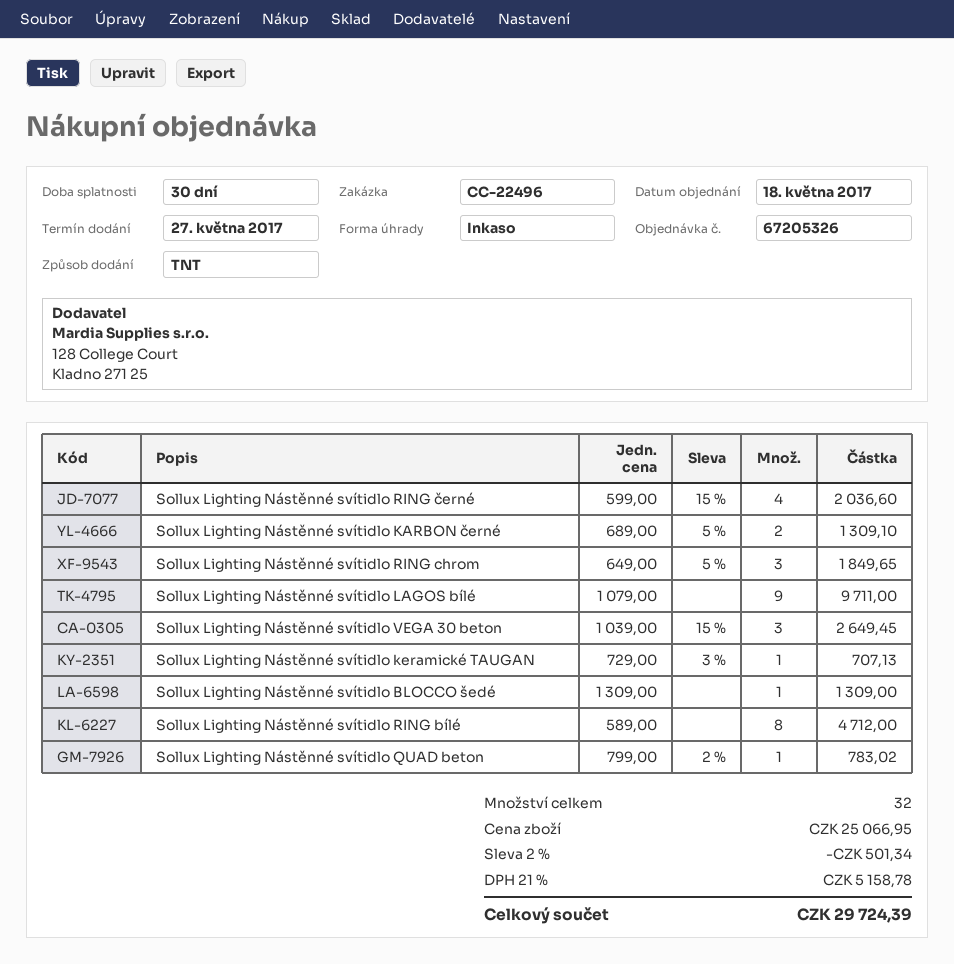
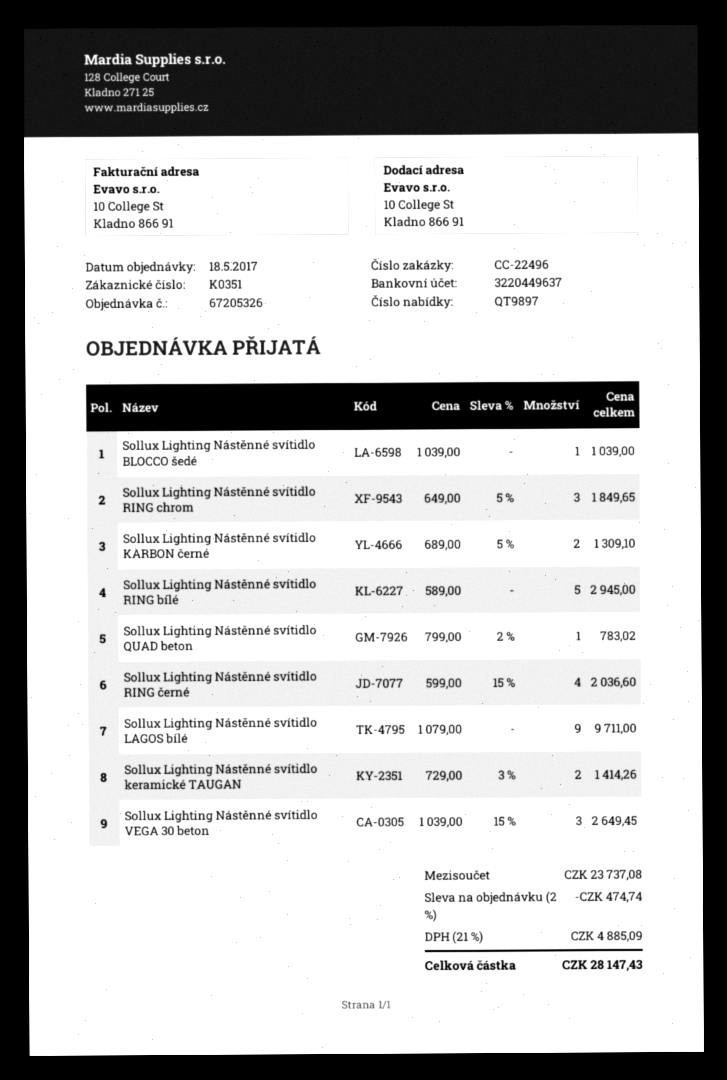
Sollux Lighting Nástěnné svítidlo keramické TAUGAN: 1 x 729.00 - 3% = 707.13 -> 2 x 729.00 - 3% = 1414.26
Sollux Lighting Nástěnné svítidlo BLOCCO šedé: 1 x 1309.00 = 1309.00 -> 1 x 1039.00 = 1039.00
Sollux Lighting Nástěnné svítidlo RING bílé: 8 x 589.00 = 4712.00 -> 5 x 589.00 = 2945.00
subtotal: 25066.95 -> 23737.08
discount: 2% = 501.34 -> 2% = 474.74
tax: 21% = 5158.78 -> 21% = 4885.09
total: 29724.39 -> 28147.43

